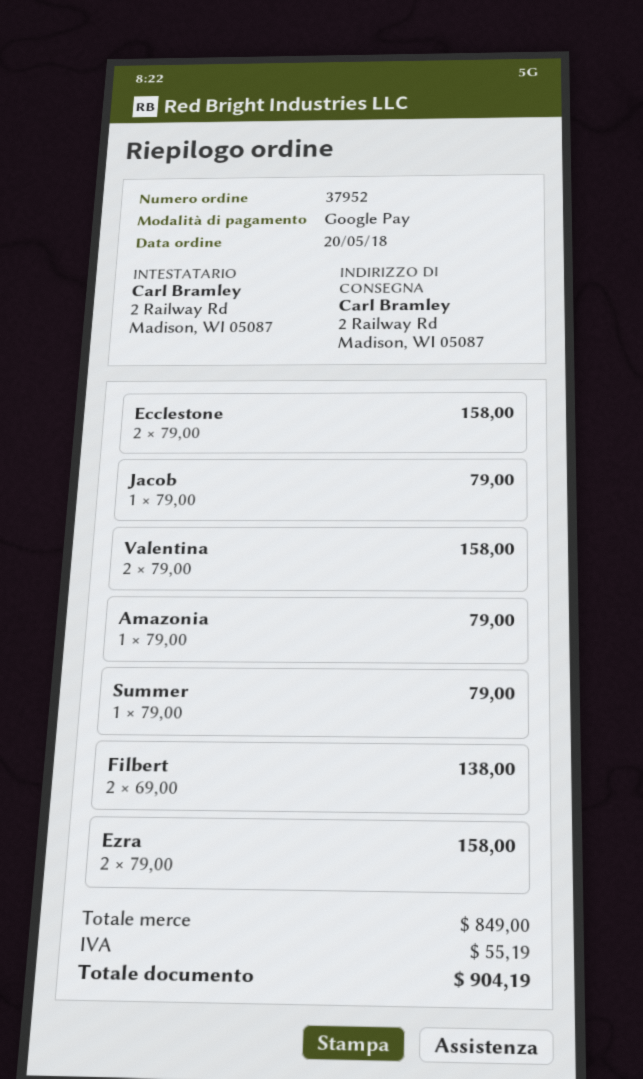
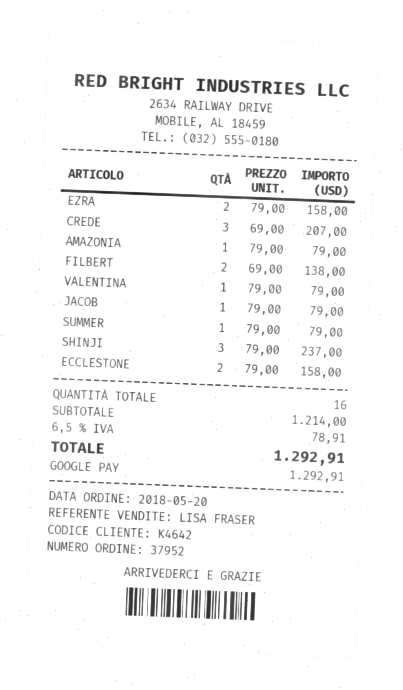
Valentina: 2 x 79.00 = 158.00 -> 1 x 79.00 = 79.00
CREDE: none -> 3 x 69.00 = 207.00
SHINJI: none -> 3 x 79.00 = 237.00
subtotal: 849.00 -> 1214.00
tax: 55.19 -> 78.91
total: 904.19 -> 1292.91

